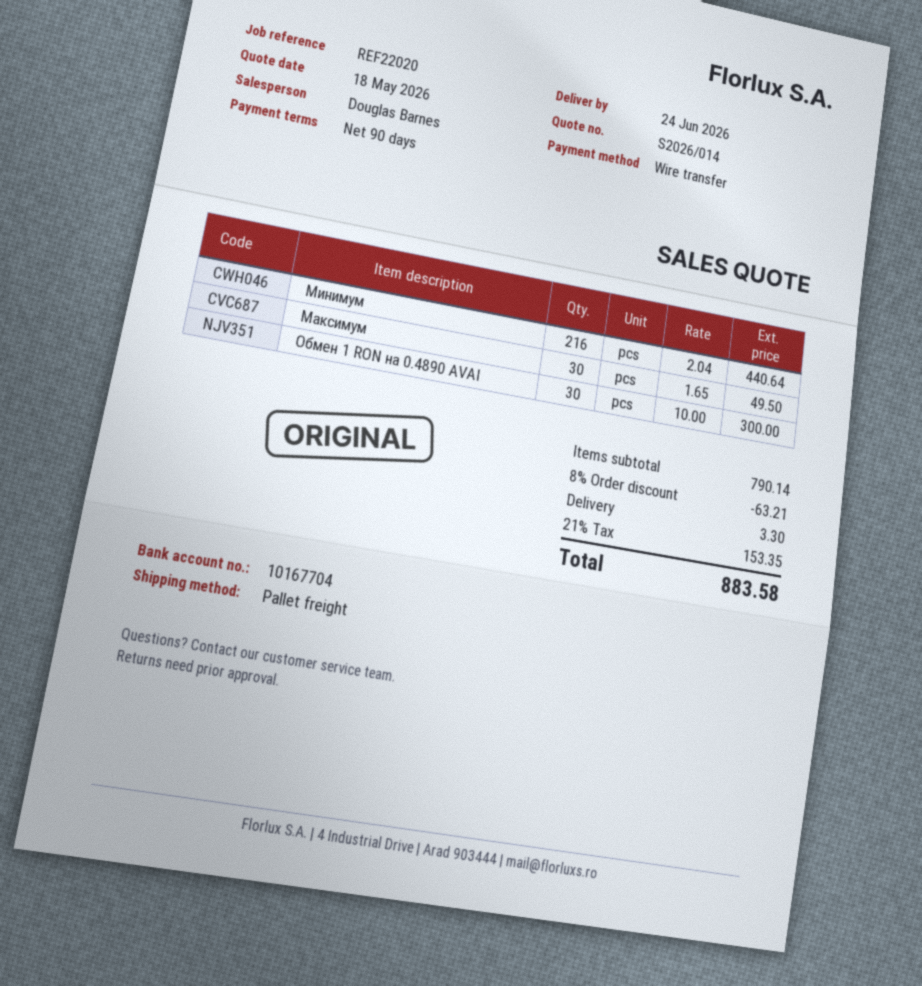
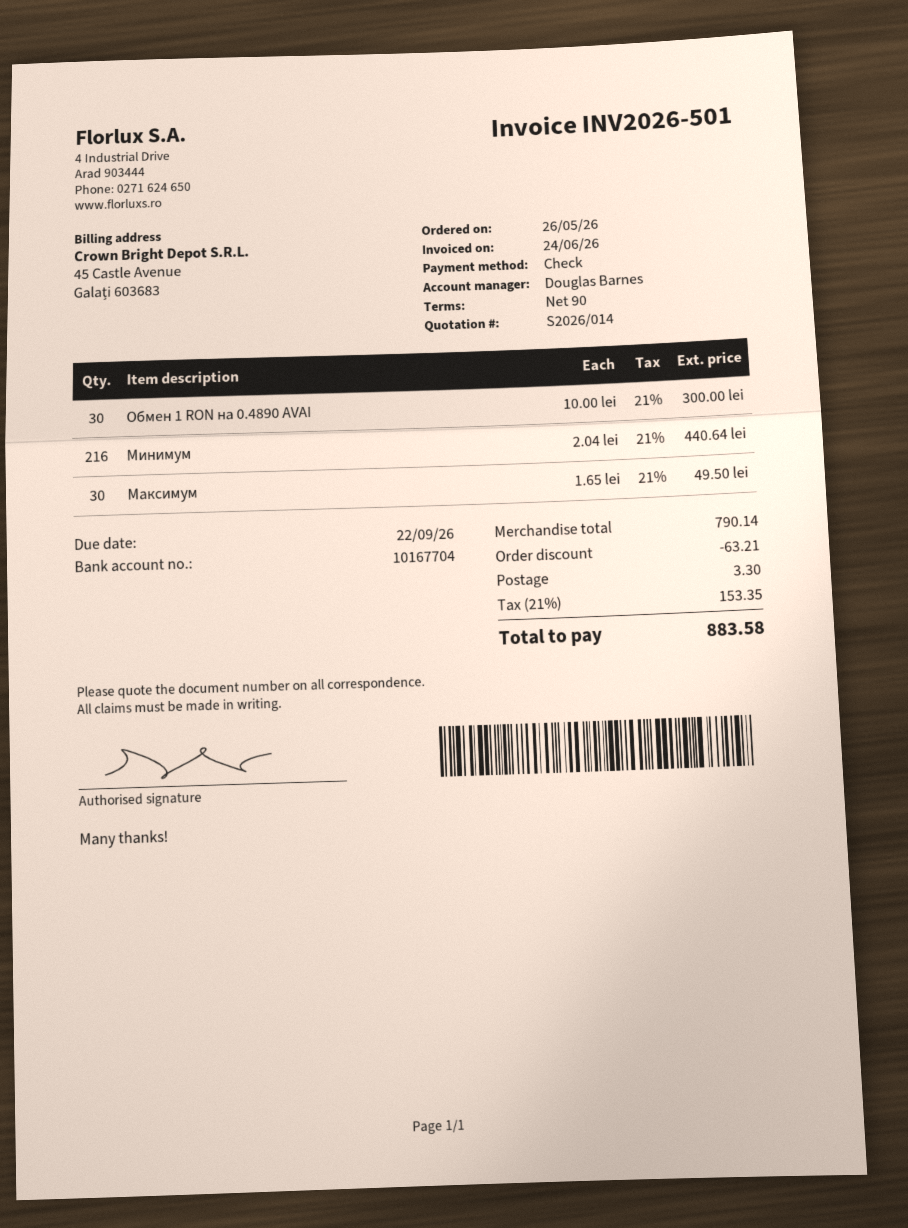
payment method: bank transfer -> cheque

